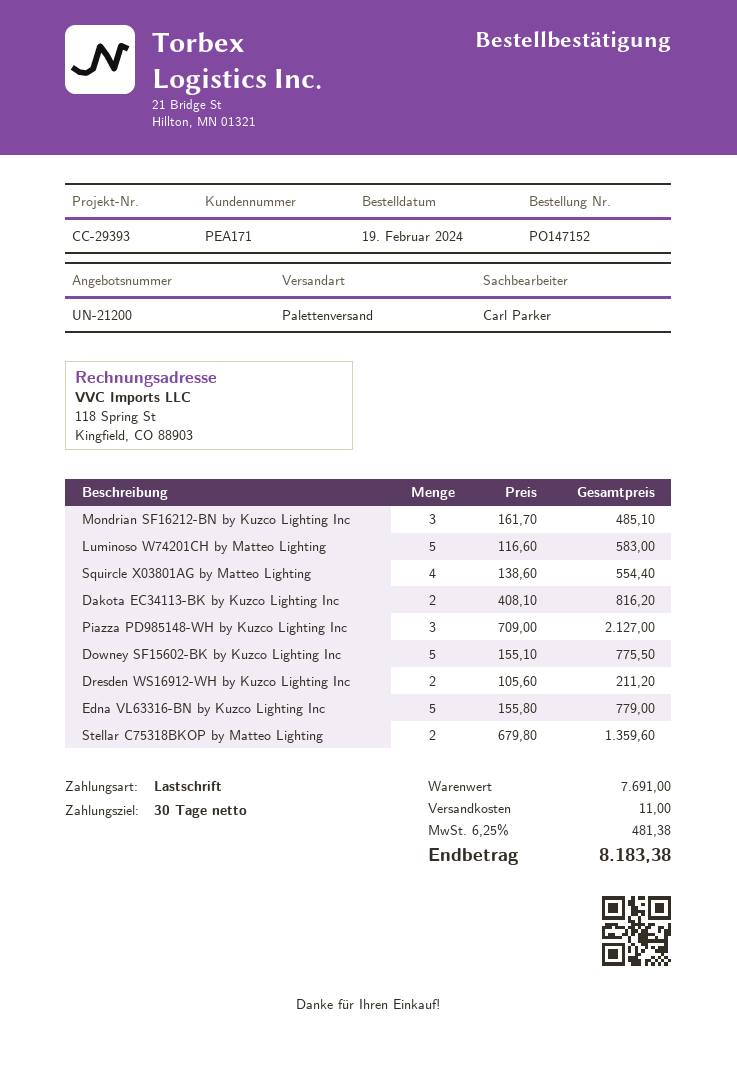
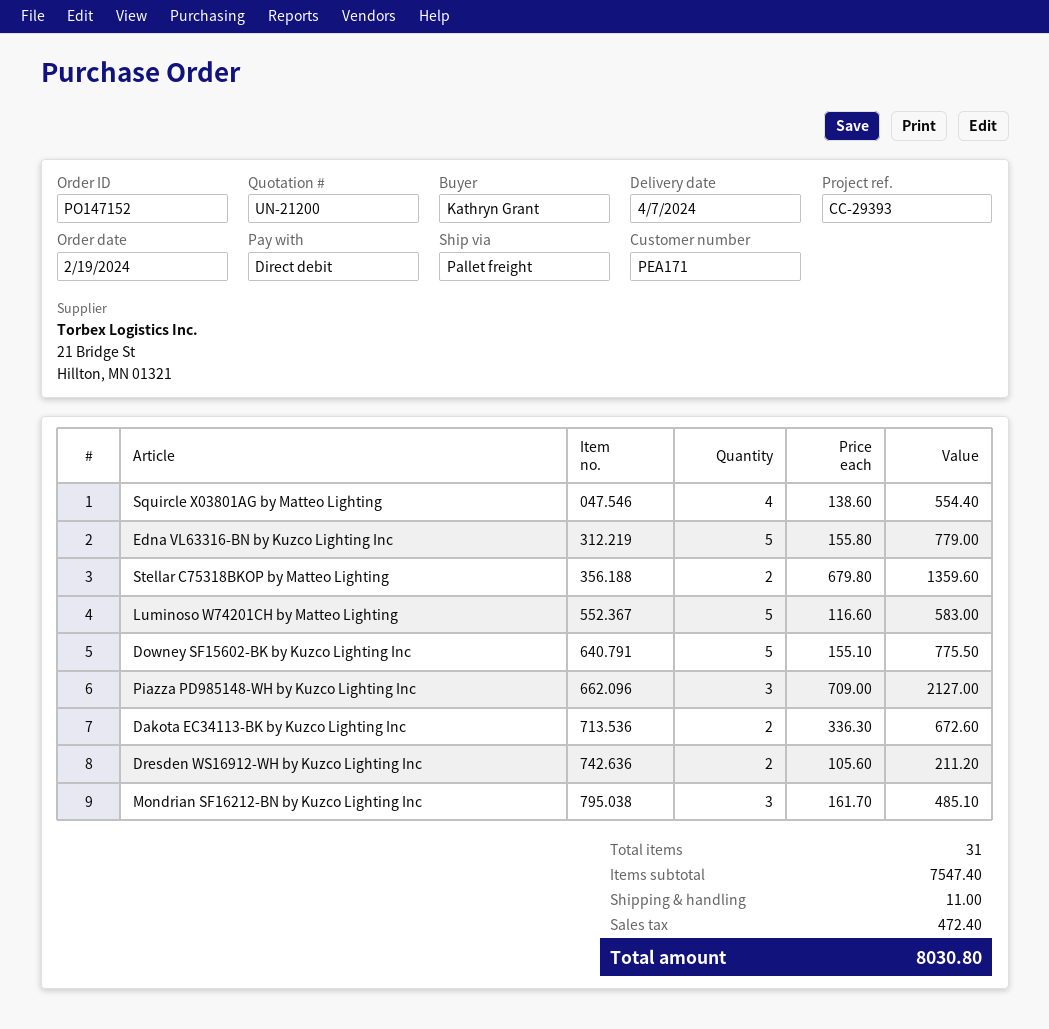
Dakota EC34113-BK by Kuzco Lighting Inc: 2 x 408.10 = 816.20 -> 2 x 336.30 = 672.60
subtotal: 7691.00 -> 7547.40
tax: 481.38 -> 472.40
total: 8183.38 -> 8030.80

